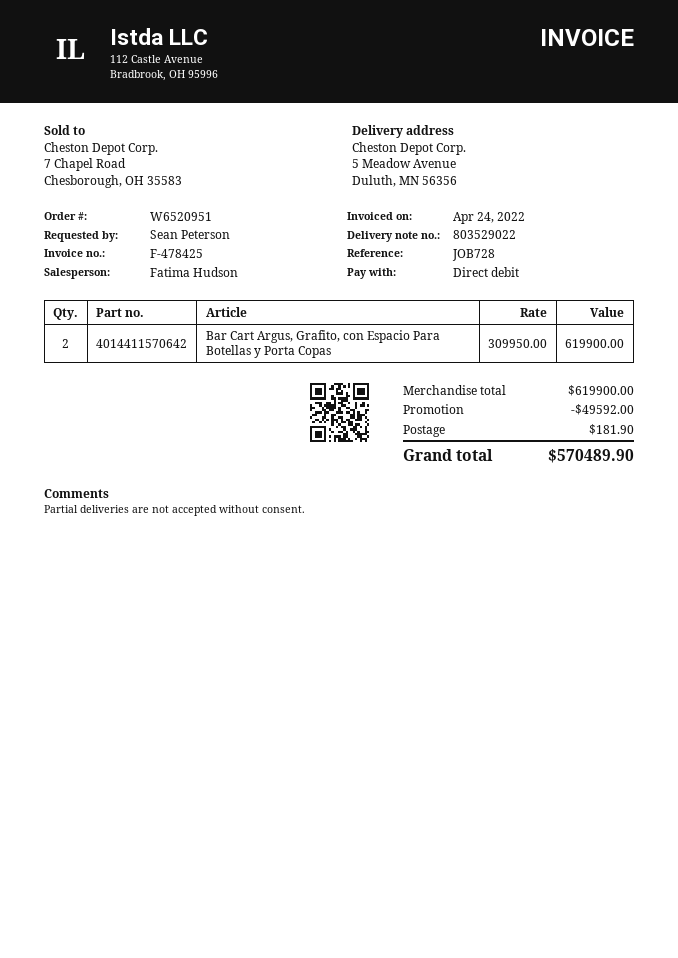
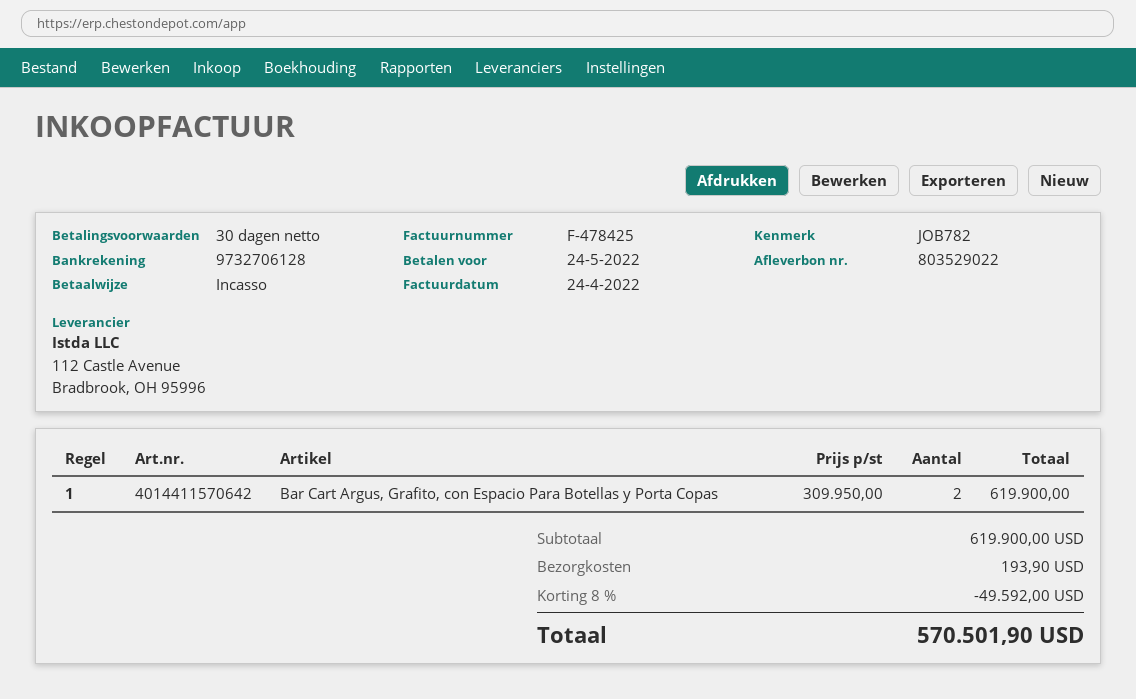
reference: JOB728 -> JOB782
shipping: 181.90 -> 193.90
total: 570489.90 -> 570501.90

